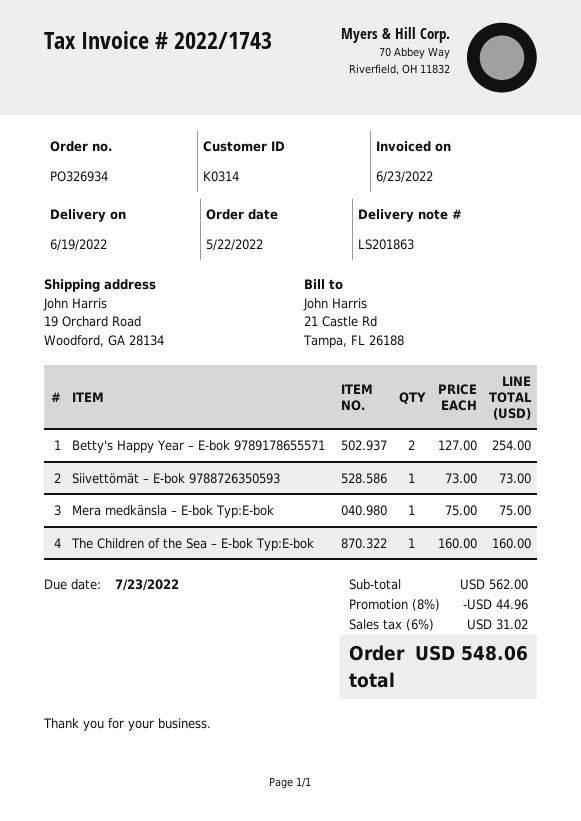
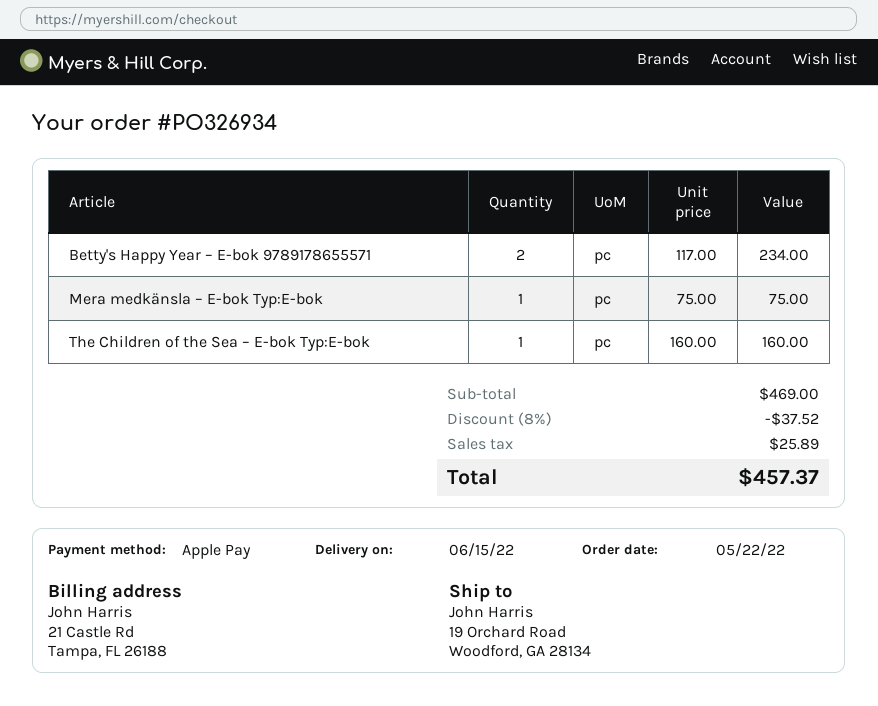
delivery date: 2022-06-19 -> 2022-06-15
Betty's Happy Year – E-bok 9789178655571: 2 x 127.00 = 254.00 -> 2 x 117.00 = 234.00
Siivettömät – E-bok 9788726350593: 1 x 73.00 = 73.00 -> none
subtotal: 562.00 -> 469.00
discount: 8% = 44.96 -> 8% = 37.52
tax: 31.02 -> 25.89
total: 548.06 -> 457.37

